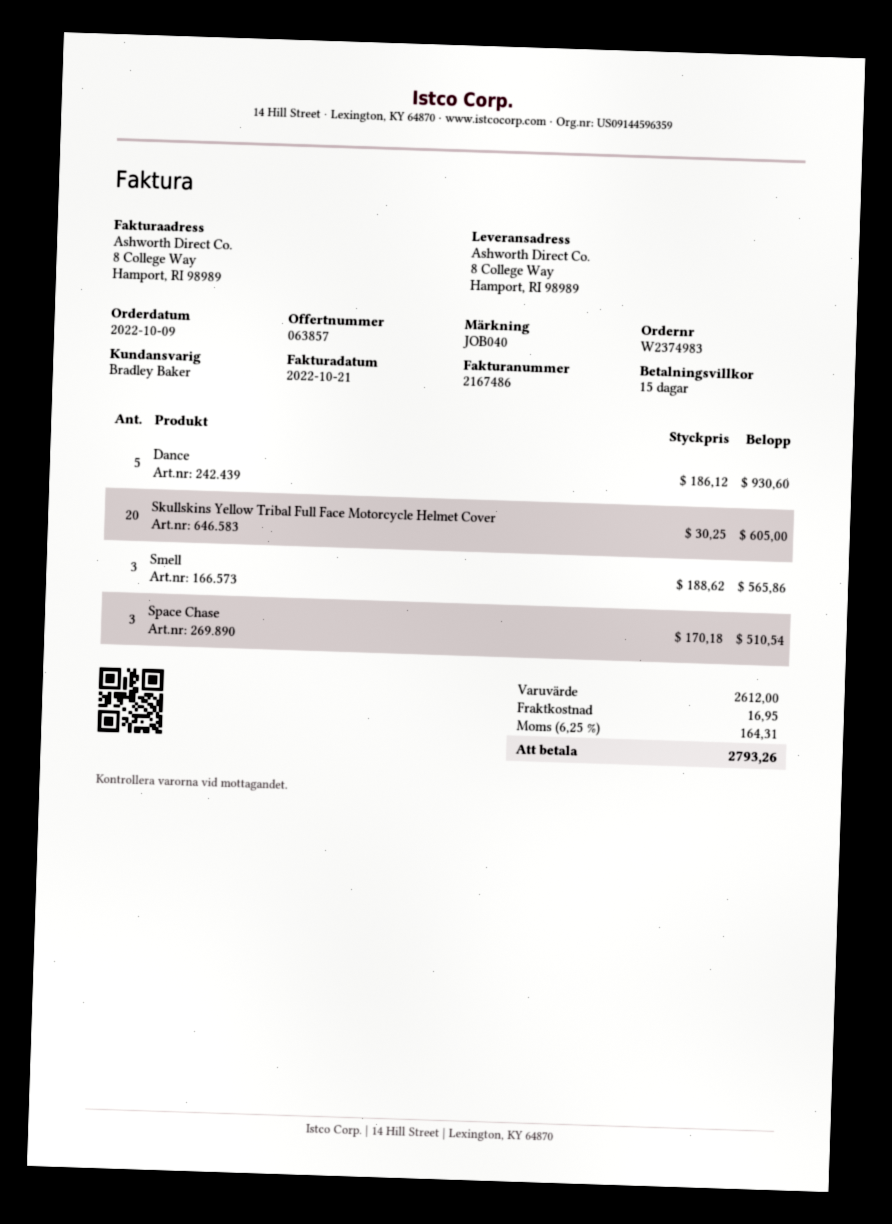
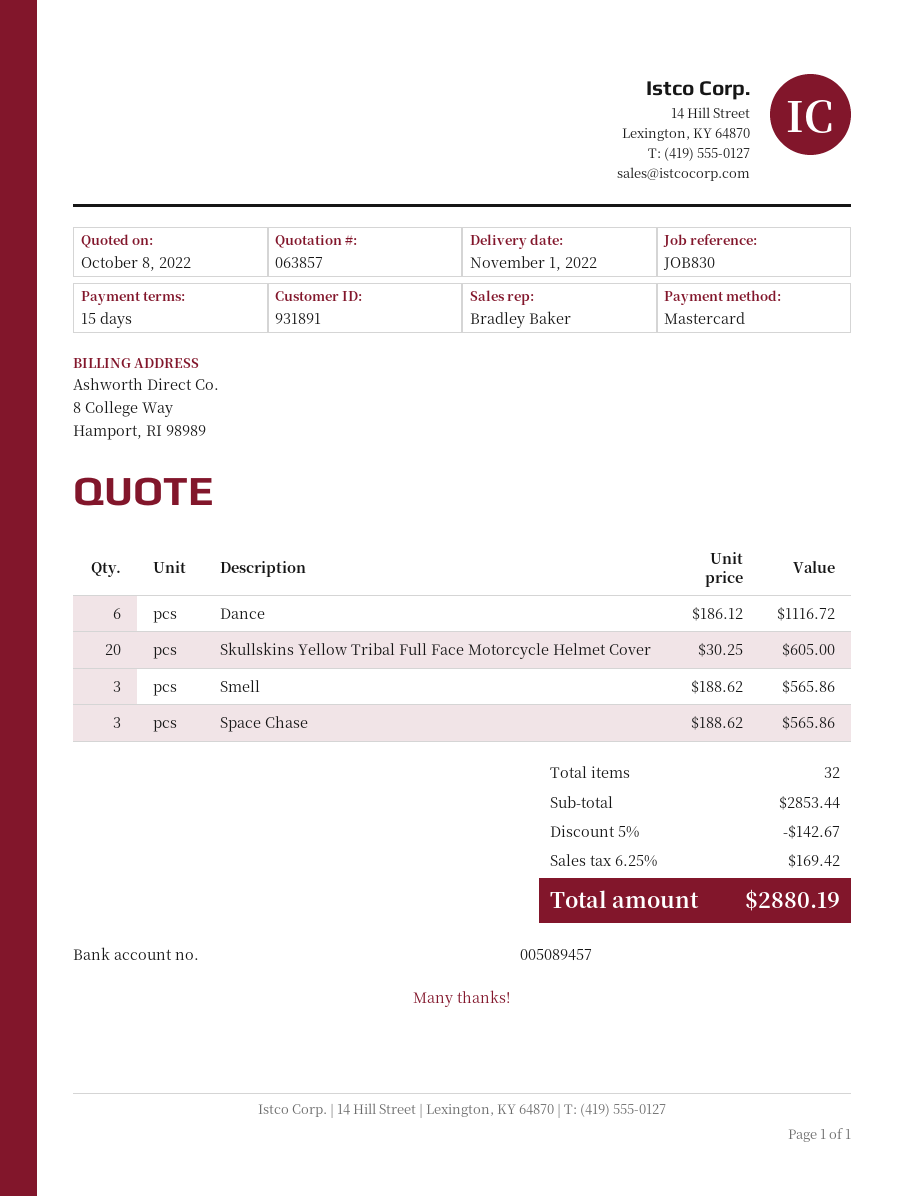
reference: JOB040 -> JOB830
Dance: 5 x 186.12 = 930.60 -> 6 x 186.12 = 1116.72
Space Chase: 3 x 170.18 = 510.54 -> 3 x 188.62 = 565.86
subtotal: 2612.00 -> 2853.44
discount: none -> 5% = 142.67
shipping: 16.95 -> none
tax: 6.25% = 164.31 -> 6.25% = 169.42
total: 2793.26 -> 2880.19

